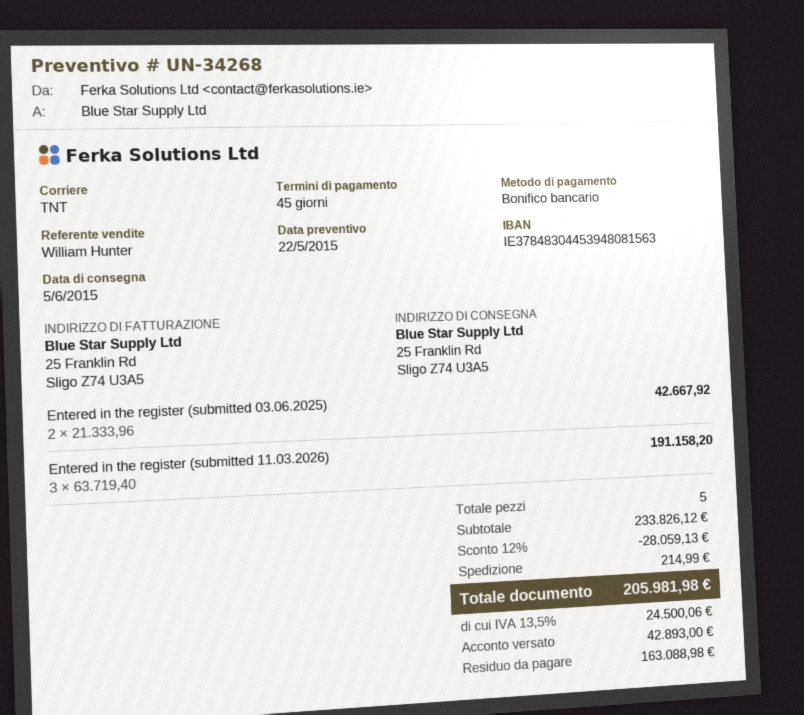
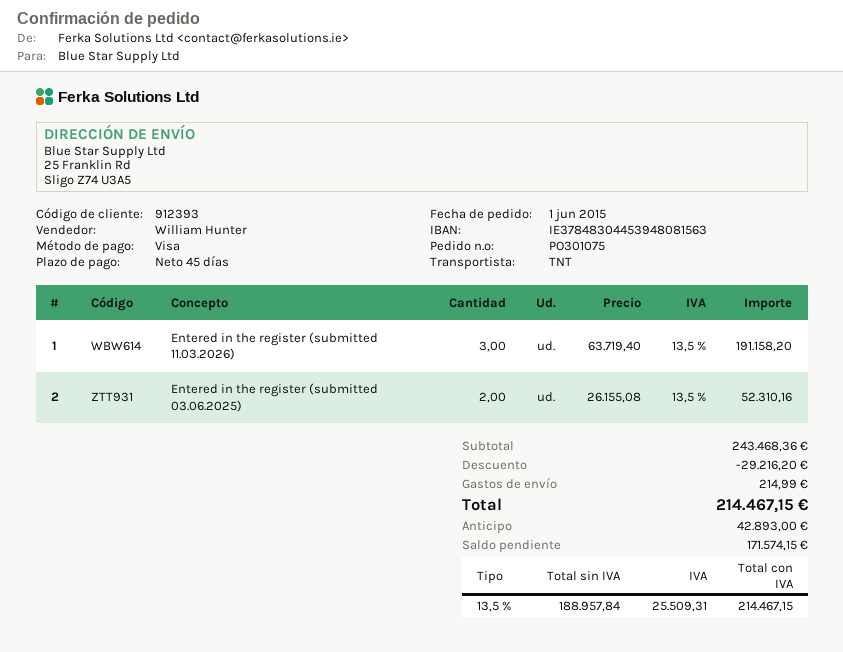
payment method: bank transfer -> Visa
Entered in the register (submitted 03.06.2025): 2 x 21333.96 = 42667.92 -> 2 x 26155.08 = 52310.16
subtotal: 233826.12 -> 243468.36
discount: 28059.13 -> 29216.20
tax: 13.5% = 24500.06 -> 13.5% = 25509.31
total: 205981.98 -> 214467.15
balance: 163088.98 -> 171574.15

